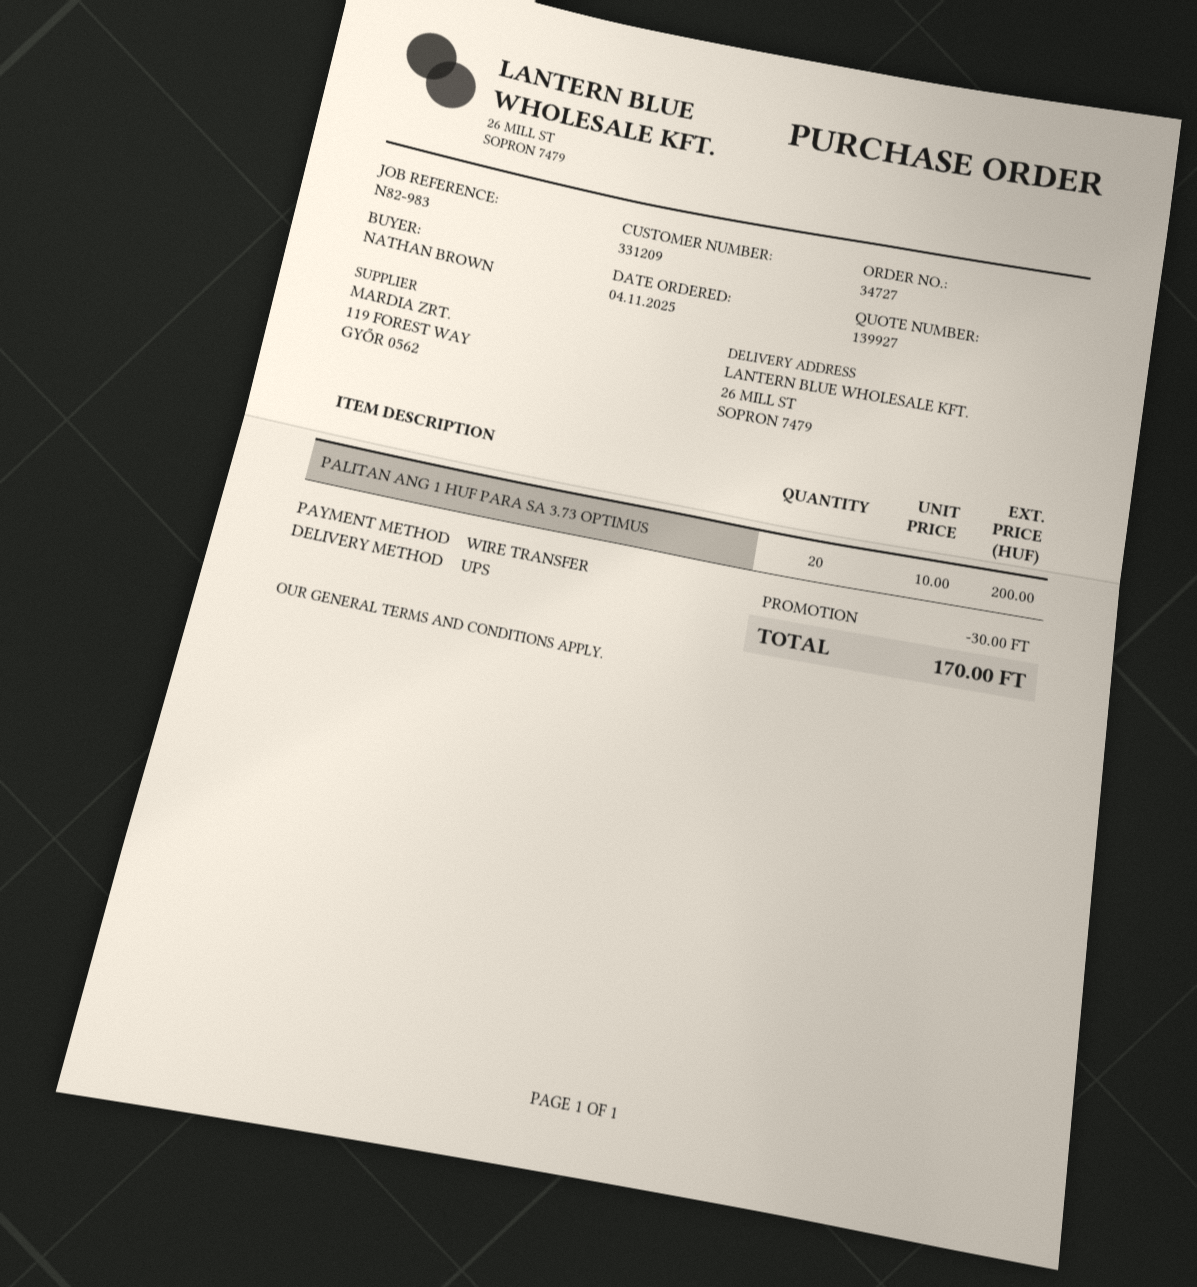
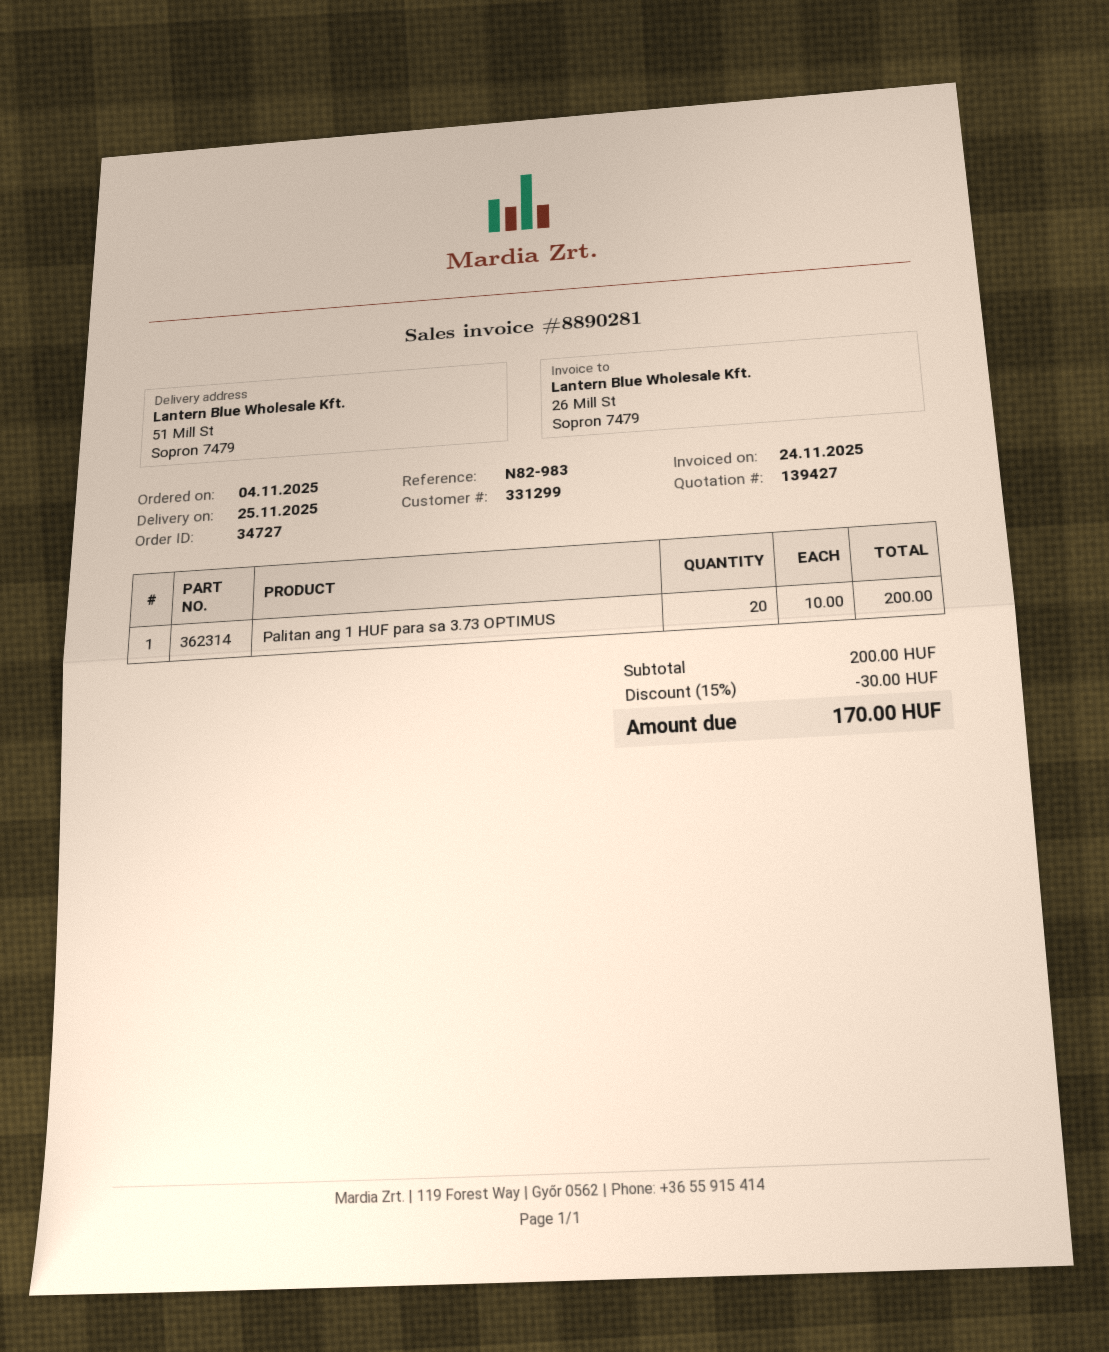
quote number: 139927 -> 139427
customer number: 331209 -> 331299
ship to: 26 MILL ST, SOPRON 7479 -> 51 Mill St, Sopron 7479

